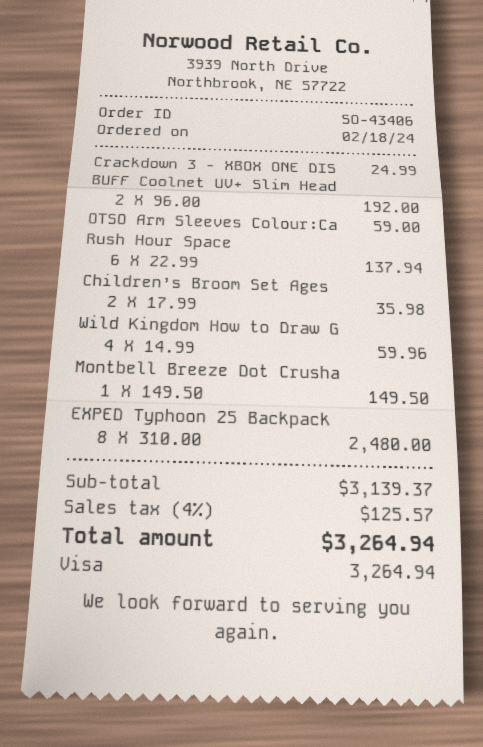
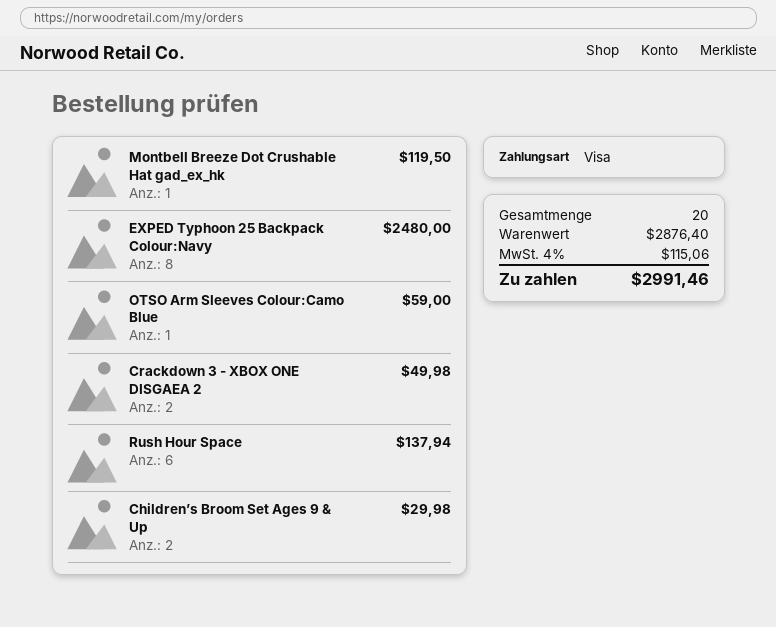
Crackdown 3 - XBOX ONE DIS: 1 for 24.99 -> 2 for 49.98
BUFF Coolnet UV+ Slim Head: 2 for 192.00 -> none
Children’s Broom Set Ages: 2 for 35.98 -> 2 for 29.98
Wild Kingdom How to Draw G: 4 for 59.96 -> none
Montbell Breeze Dot Crusha: 1 for 149.50 -> 1 for 119.50
subtotal: 3139.37 -> 2876.40
tax: 4% = 125.57 -> 4% = 115.06
total: 3264.94 -> 2991.46

